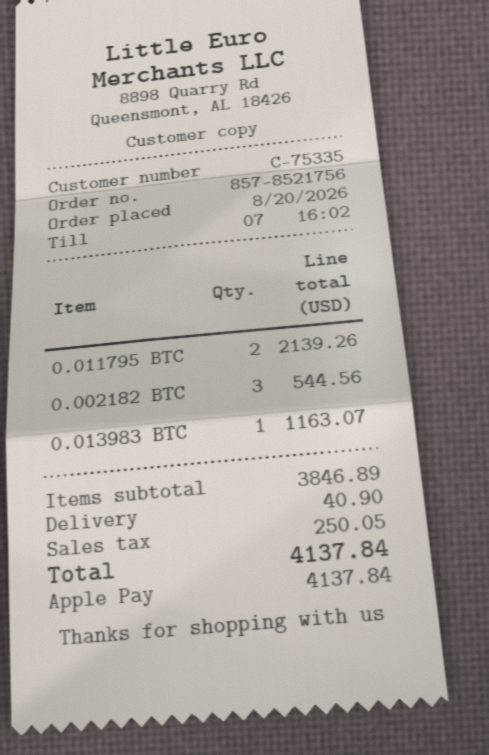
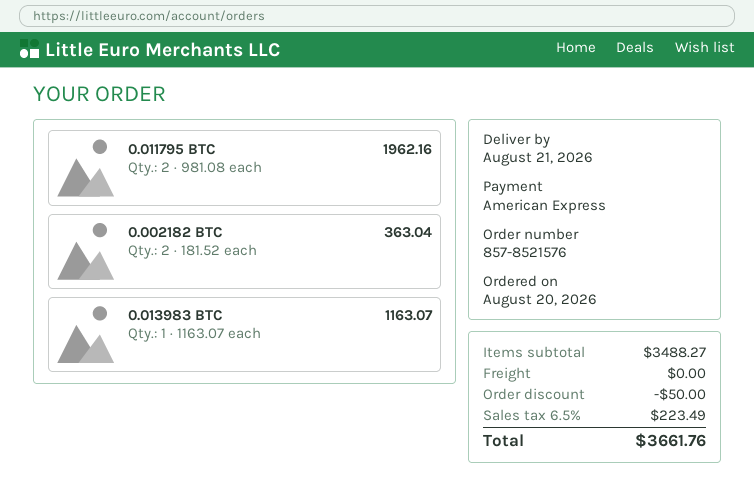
order number: 857-8521756 -> 857-8521576
payment method: Apple Pay -> American Express
0.011795 BTC: 2 for 2139.26 -> 2 for 1962.16
0.002182 BTC: 3 for 544.56 -> 2 for 363.04
subtotal: 3846.89 -> 3488.27
discount: none -> 50.00
shipping: 40.90 -> 0.00
tax: 250.05 -> 223.49
total: 4137.84 -> 3661.76

